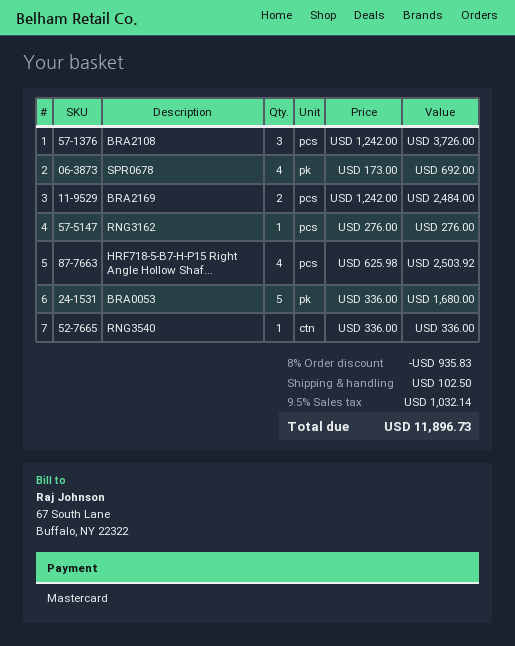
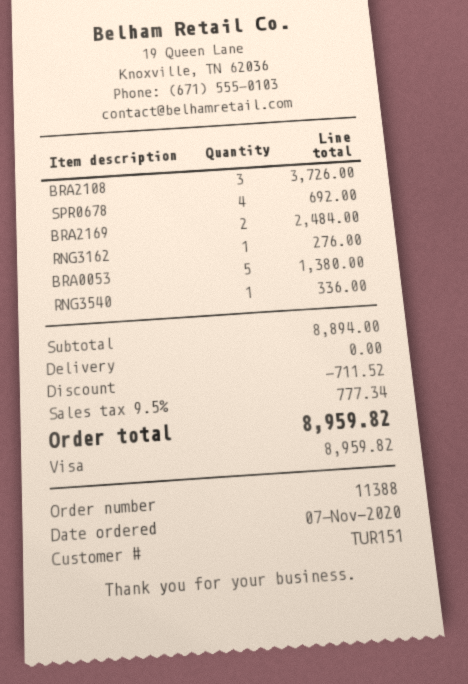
payment method: Mastercard -> Visa
HRF718-5-B7-H-P15 Right Angle Hollow Shaf...: 4 for 2503.92 -> none
BRA0053: 5 for 1680.00 -> 5 for 1380.00
discount: 935.83 -> 711.52
shipping: 102.50 -> 0.00
tax: 9.5% = 1032.14 -> 9.5% = 777.34
total: 11896.73 -> 8959.82

